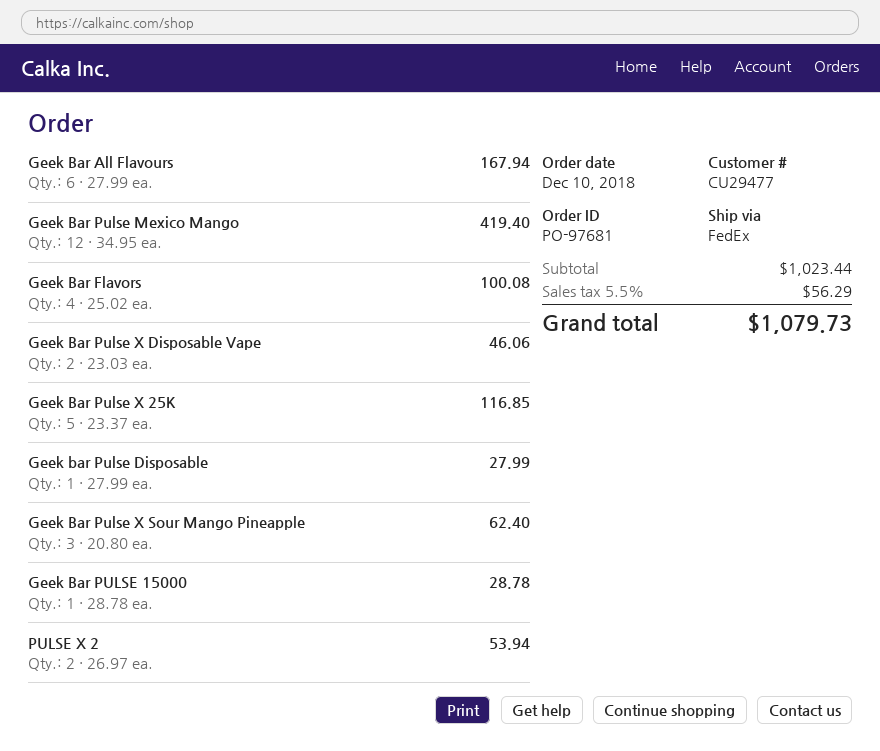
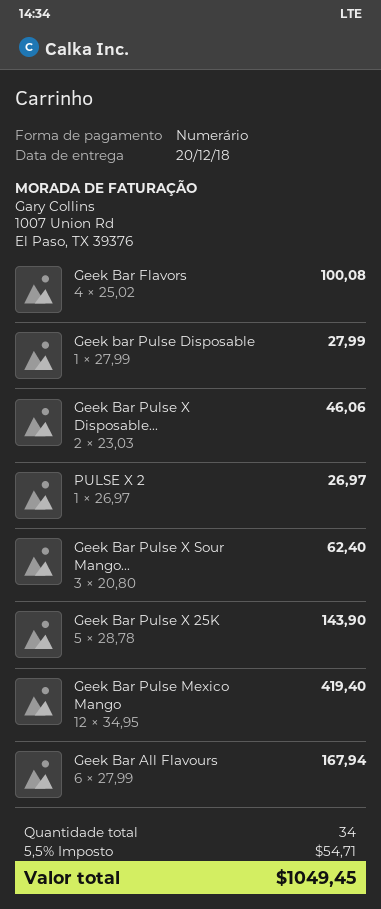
Geek Bar Pulse X 25K: 5 x 23.37 = 116.85 -> 5 x 28.78 = 143.90
Geek Bar PULSE 15000: 1 x 28.78 = 28.78 -> none
PULSE X 2: 2 x 26.97 = 53.94 -> 1 x 26.97 = 26.97
tax: 5.5% = 56.29 -> 5.5% = 54.71
total: 1079.73 -> 1049.45

